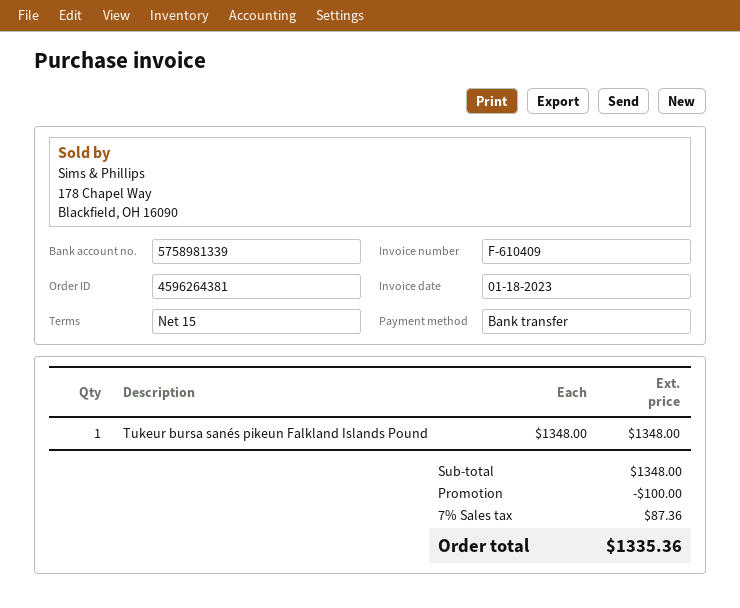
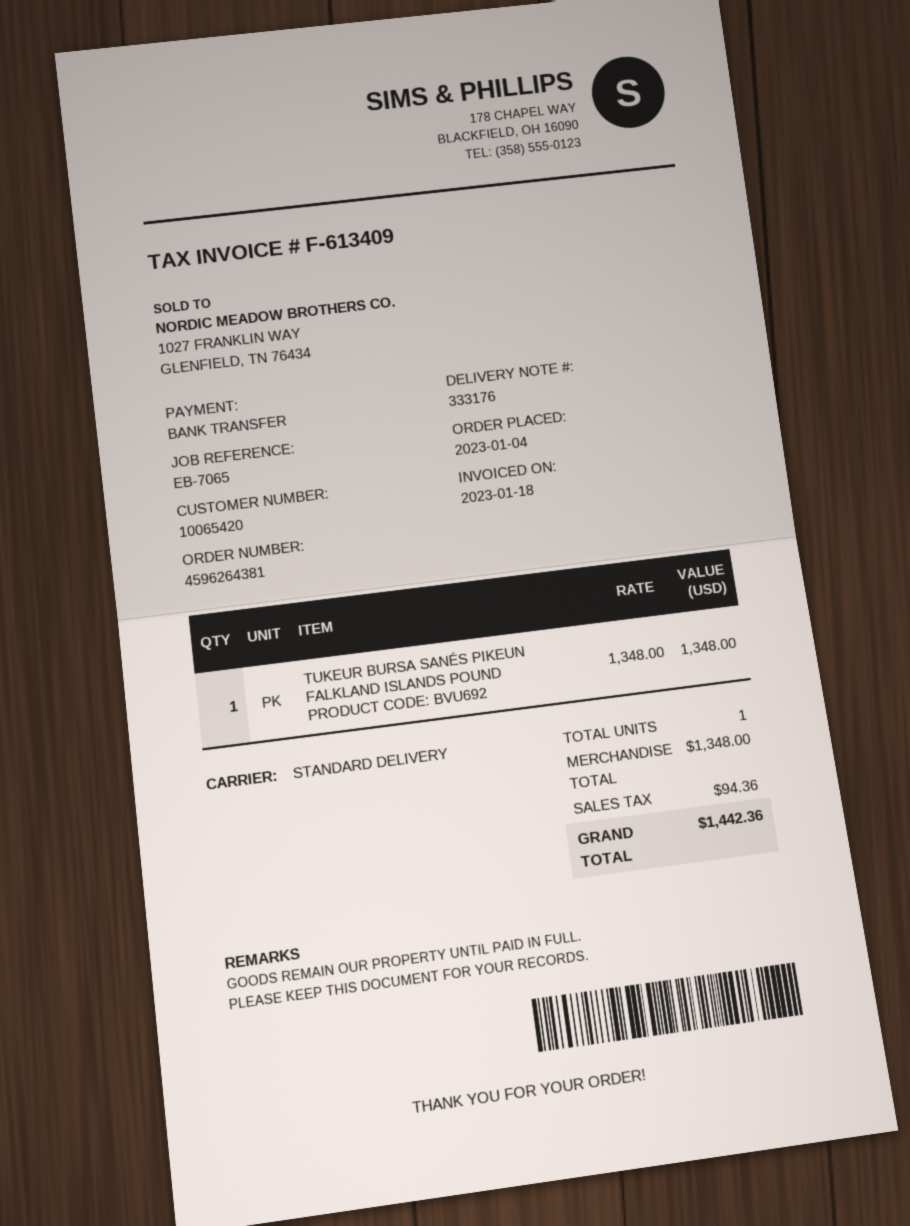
invoice number: F-610409 -> F-613409
discount: 100.00 -> none
tax: 87.36 -> 94.36
total: 1335.36 -> 1442.36

